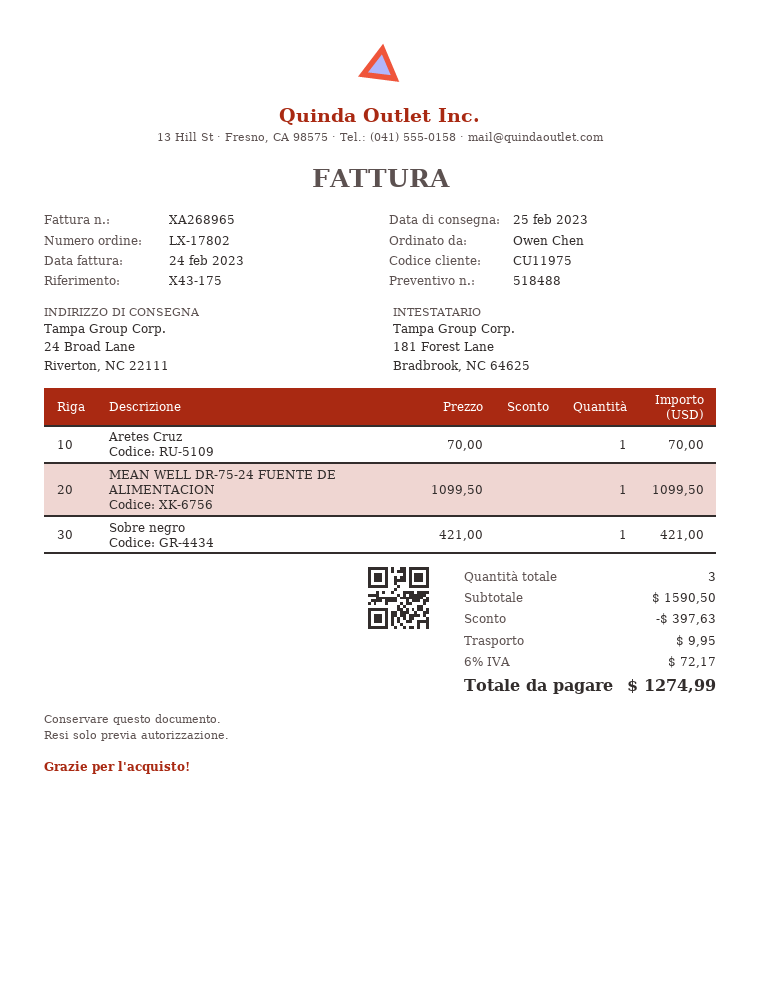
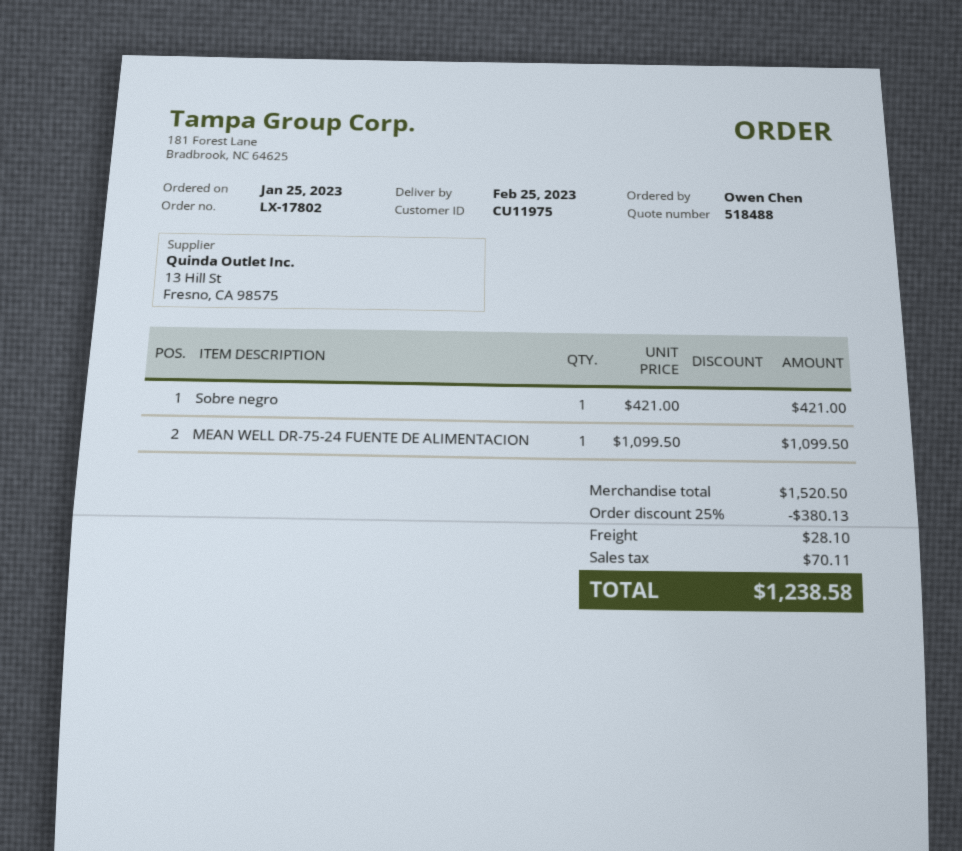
Aretes Cruz: 1 x 70.00 = 70.00 -> none
subtotal: 1590.50 -> 1520.50
discount: 397.63 -> 380.13
shipping: 9.95 -> 28.10
tax: 72.17 -> 70.11
total: 1274.99 -> 1238.58

